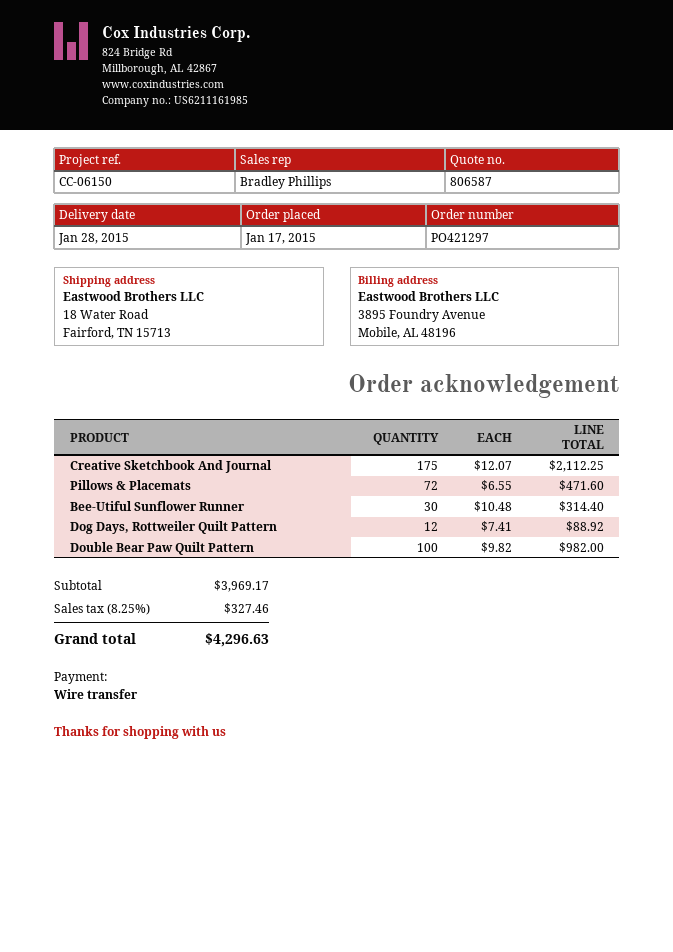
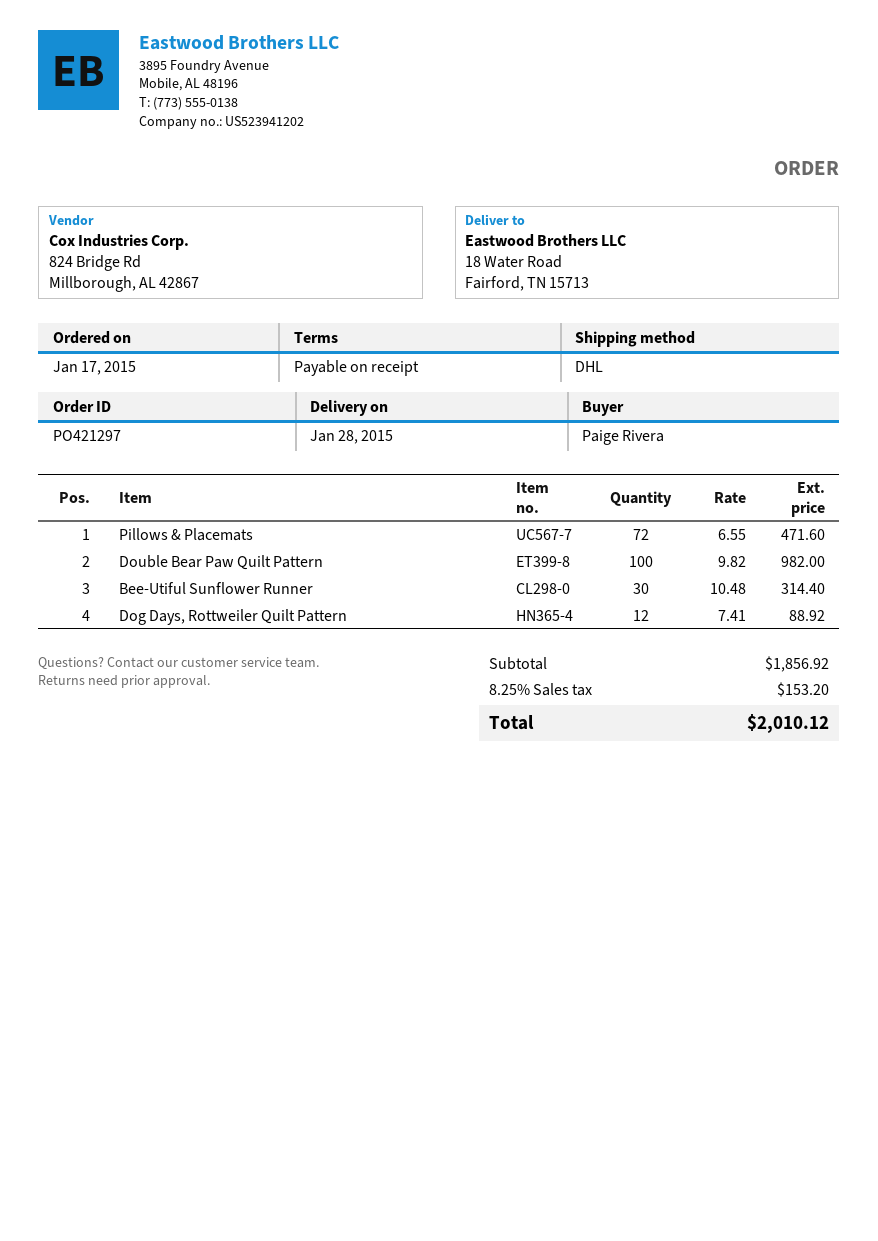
Creative Sketchbook And Journal: 175 x 12.07 = 2112.25 -> none
subtotal: 3969.17 -> 1856.92
tax: 8.25% = 327.46 -> 8.25% = 153.20
total: 4296.63 -> 2010.12

